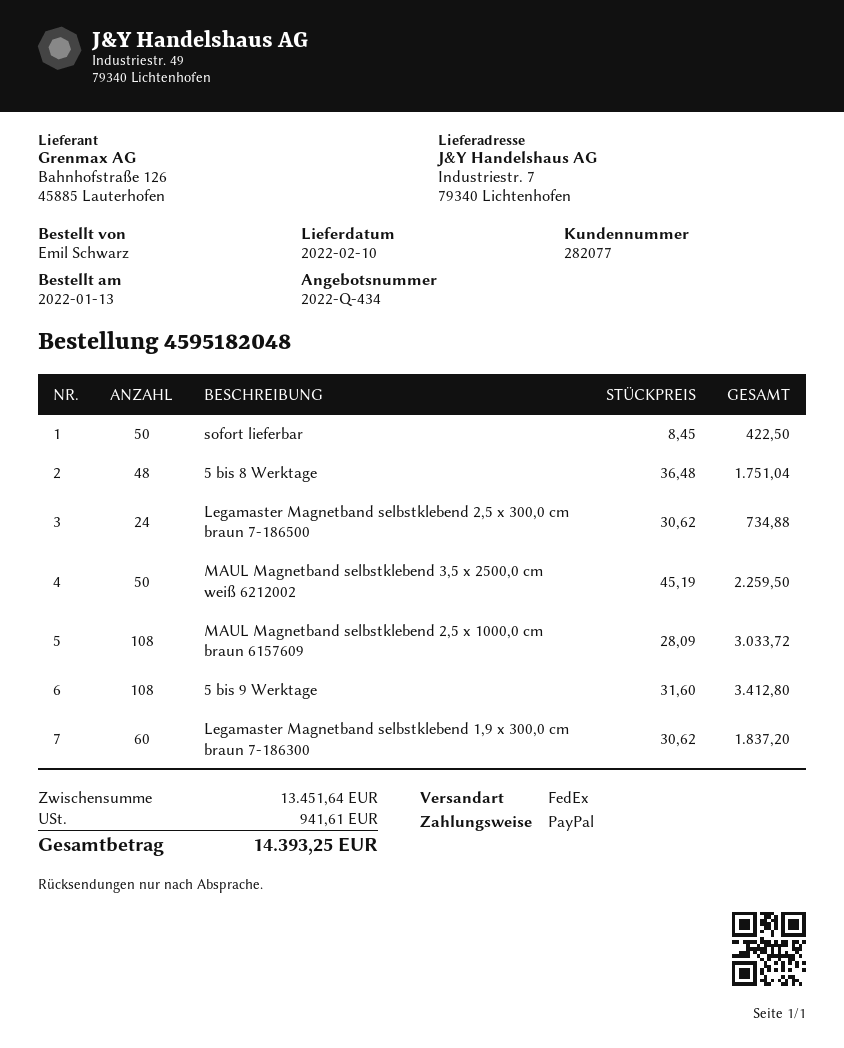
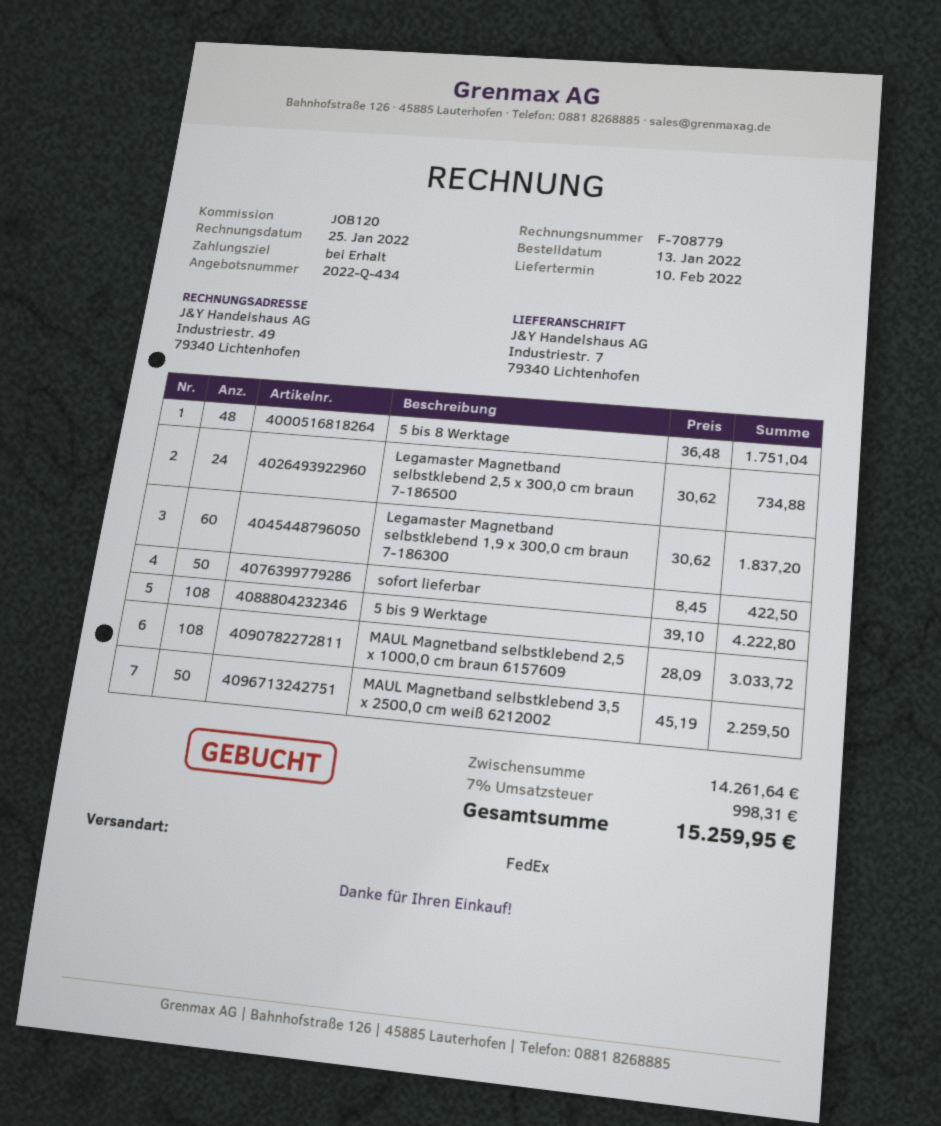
5 bis 9 Werktage: 108 x 31.60 = 3412.80 -> 108 x 39.10 = 4222.80
subtotal: 13451.64 -> 14261.64
tax: 941.61 -> 998.31
total: 14393.25 -> 15259.95

